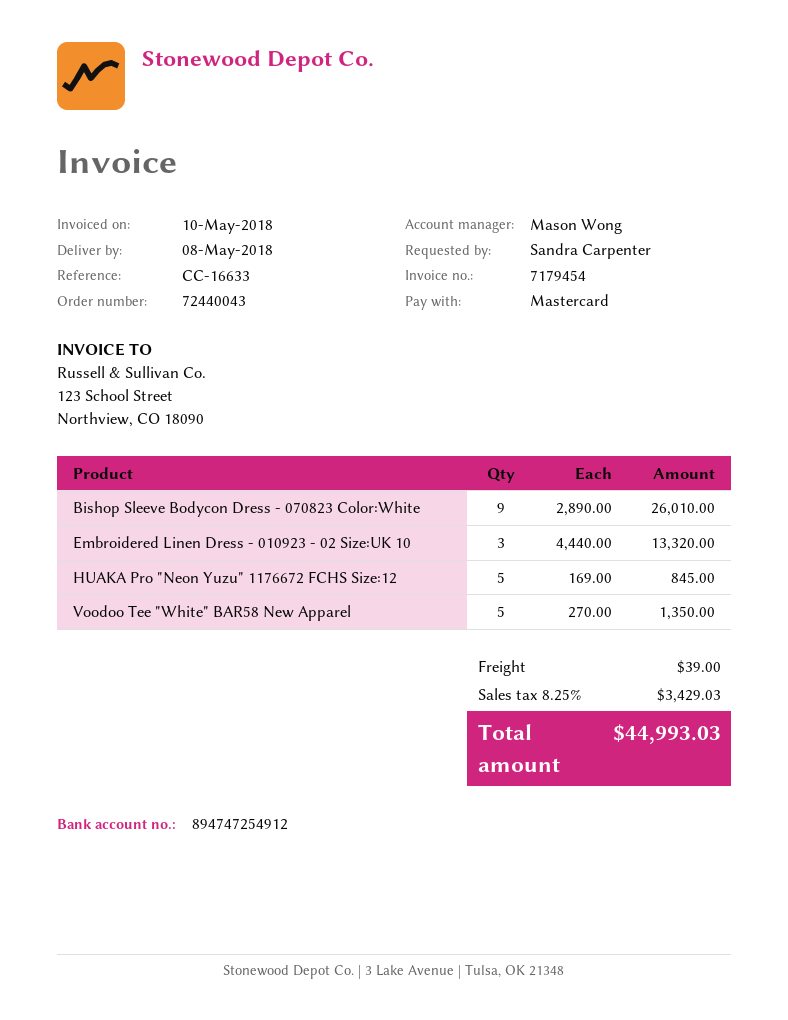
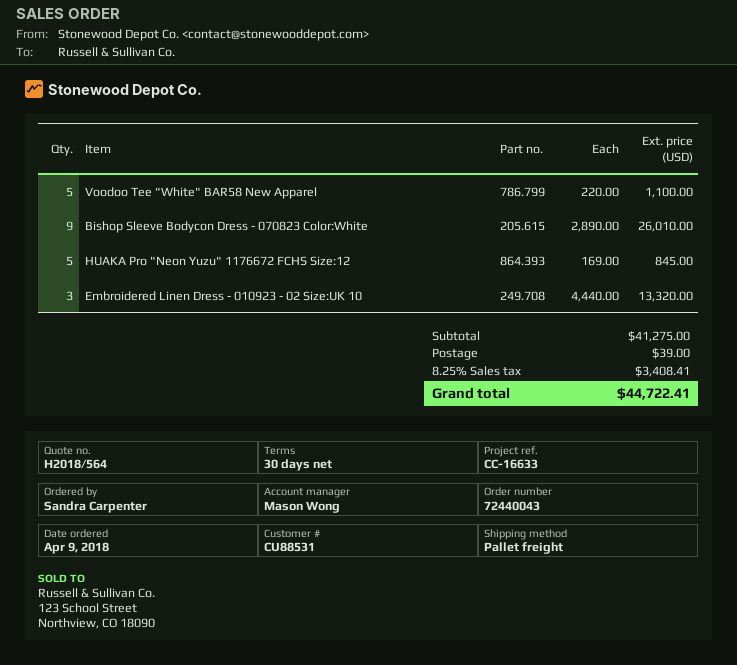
Voodoo Tee "White" BAR58 New Apparel: 5 x 270.00 = 1350.00 -> 5 x 220.00 = 1100.00
tax: 8.25% = 3429.03 -> 8.25% = 3408.41
total: 44993.03 -> 44722.41

